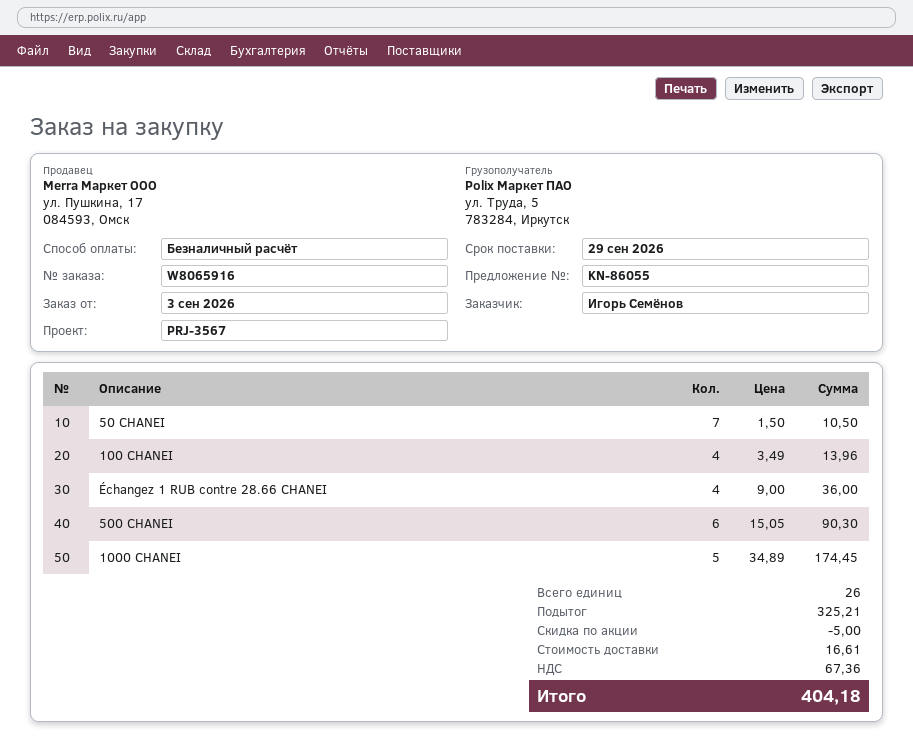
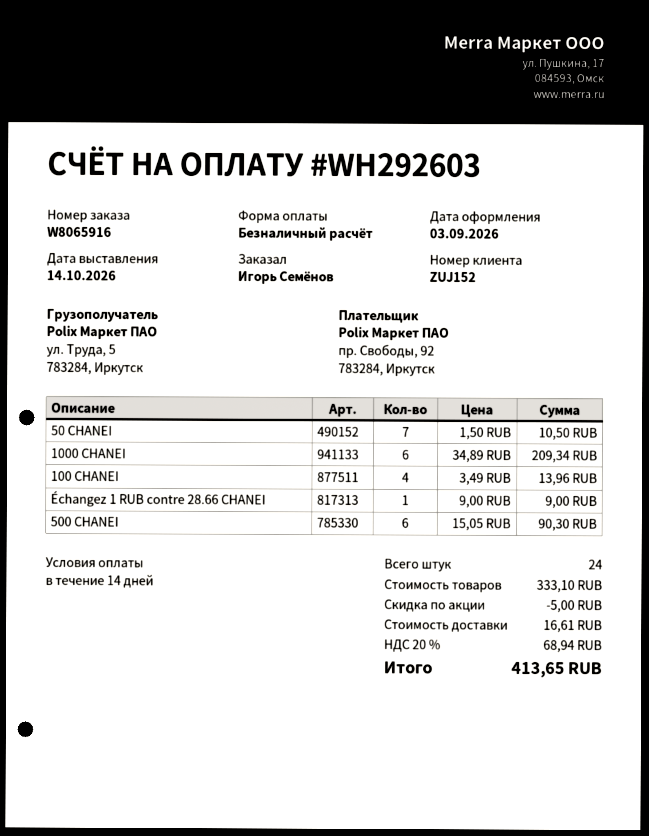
Échangez 1 RUB contre 28.66 CHANEI: 4 x 9.00 = 36.00 -> 1 x 9.00 = 9.00
1000 CHANEI: 5 x 34.89 = 174.45 -> 6 x 34.89 = 209.34
total quantity: 26 -> 24
subtotal: 325.21 -> 333.10
tax: 67.36 -> 68.94
total: 404.18 -> 413.65

